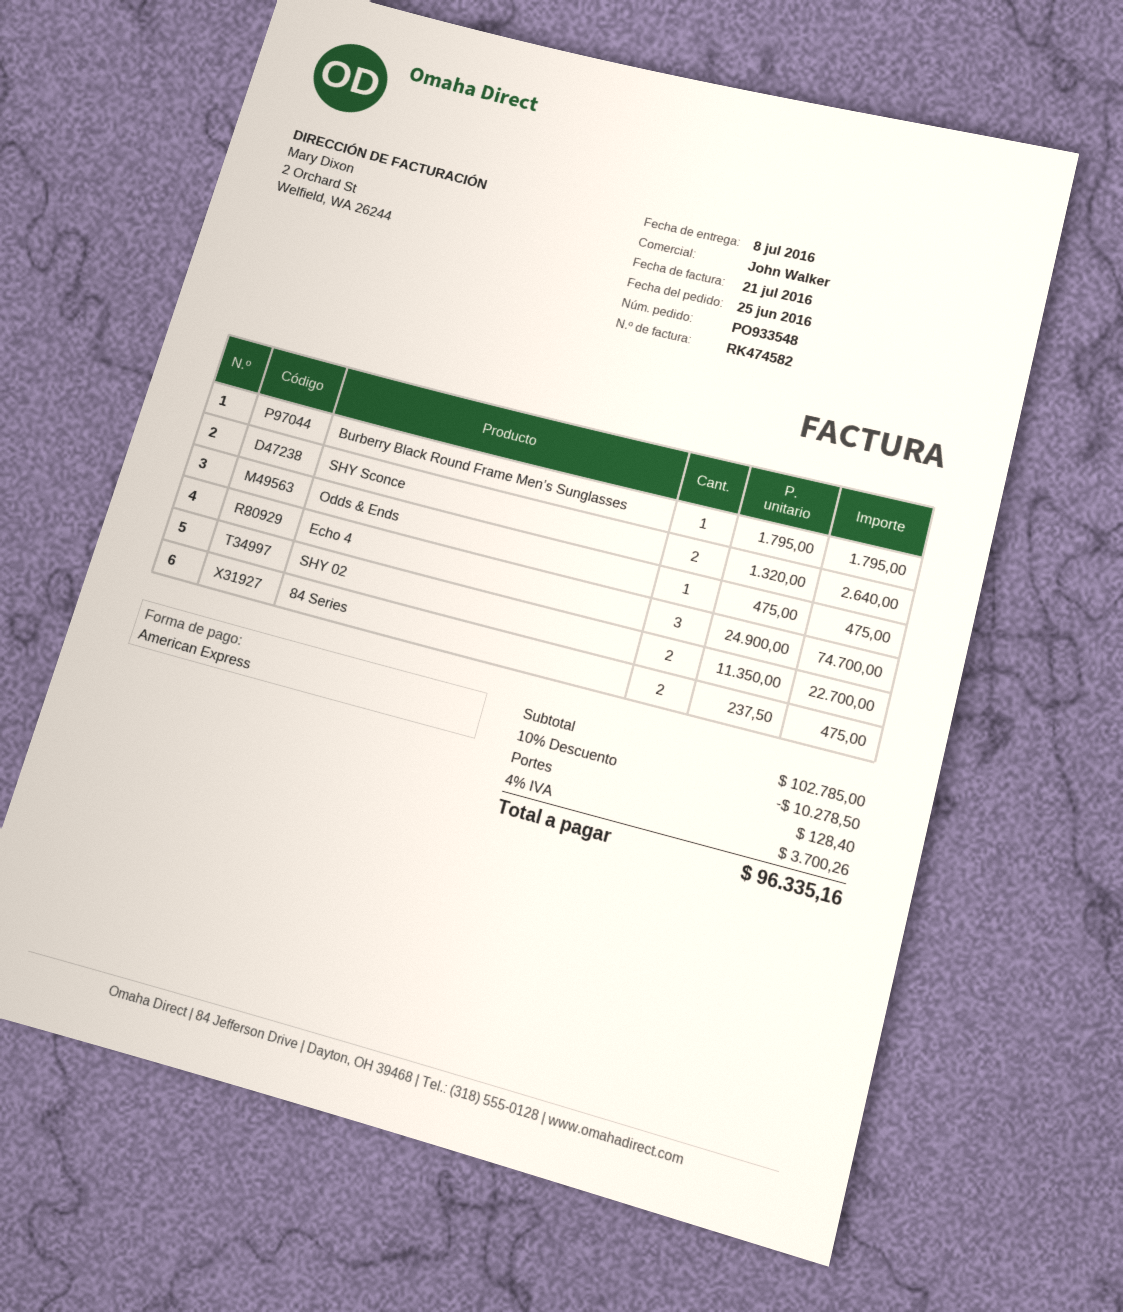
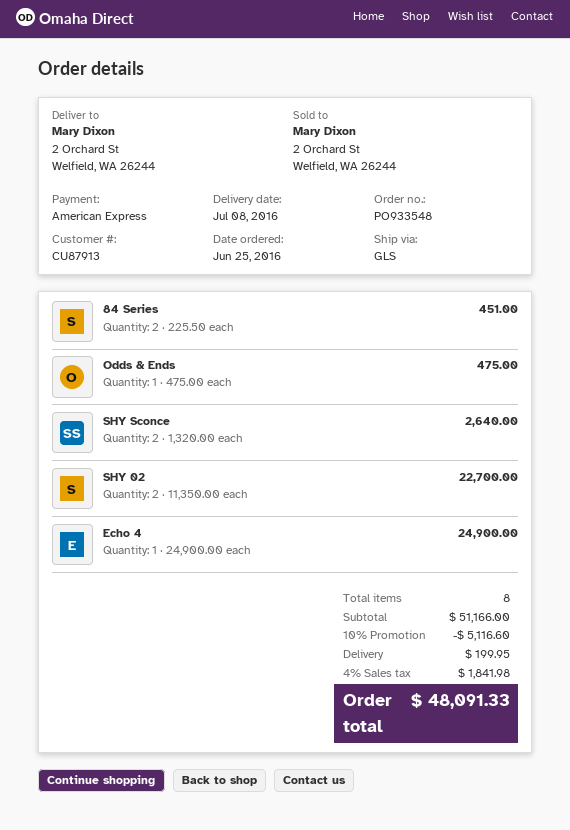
Burberry Black Round Frame Men’s Sunglasses: 1 x 1795.00 = 1795.00 -> none
Echo 4: 3 x 24900.00 = 74700.00 -> 1 x 24900.00 = 24900.00
84 Series: 2 x 237.50 = 475.00 -> 2 x 225.50 = 451.00
subtotal: 102785.00 -> 51166.00
discount: 10% = 10278.50 -> 10% = 5116.60
shipping: 128.40 -> 199.95
tax: 4% = 3700.26 -> 4% = 1841.98
total: 96335.16 -> 48091.33

